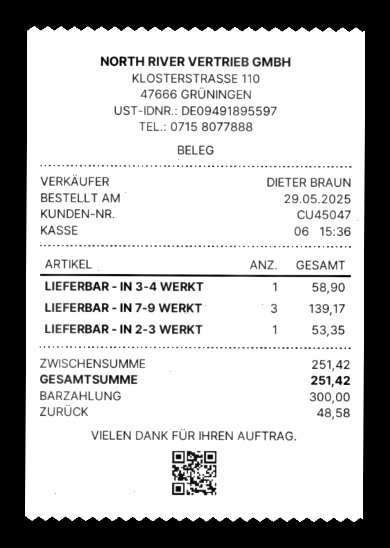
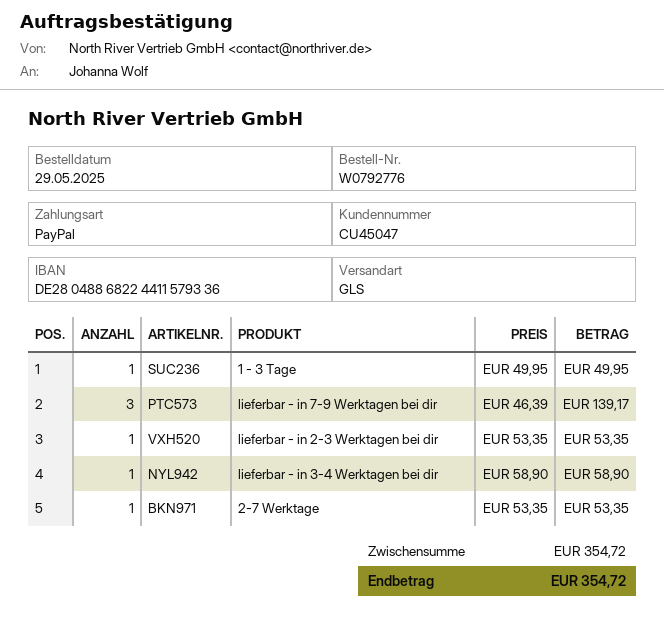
payment method: cash -> PayPal
1 - 3 Tage: none -> 1 for 49.95
2-7 Werktage: none -> 1 for 53.35
subtotal: 251.42 -> 354.72
total: 251.42 -> 354.72

